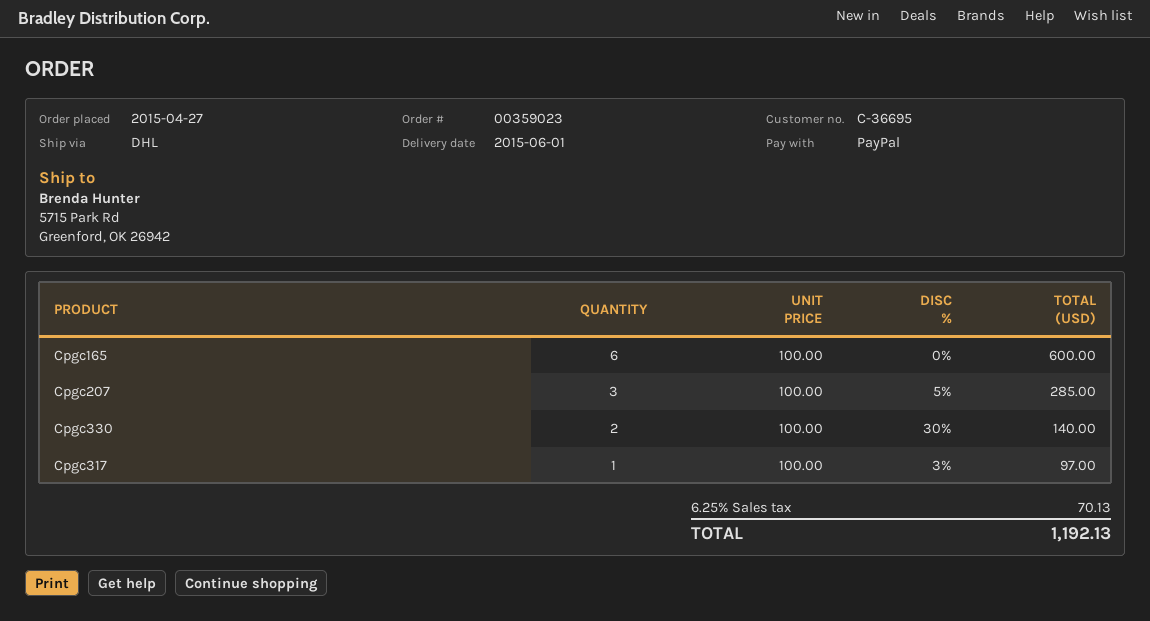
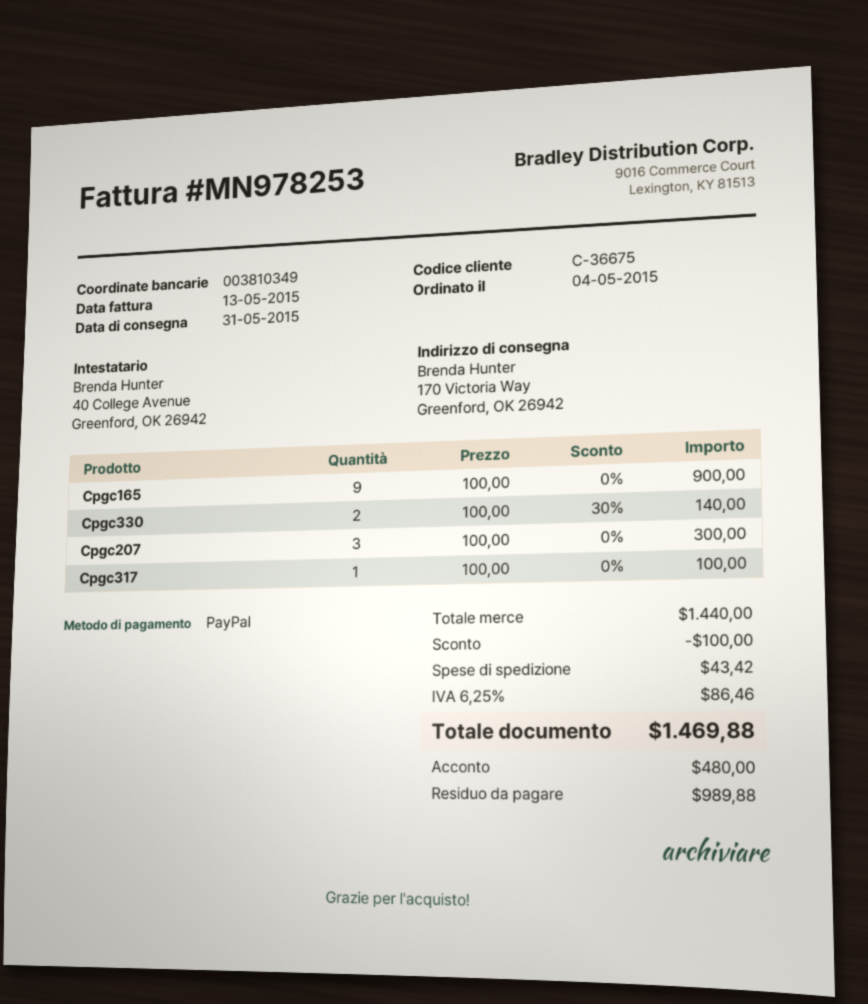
order date: 2015-04-27 -> 2015-05-04
delivery date: 2015-06-01 -> 2015-05-31
customer number: C-36695 -> C-36675
ship to: 5715 Park Rd, Greenford, OK 26942 -> 170 Victoria Way, Greenford, OK 26942
Cpgc165: 6 x 100.00 = 600.00 -> 9 x 100.00 = 900.00
Cpgc207: 3 x 100.00 - 5% = 285.00 -> 3 x 100.00 = 300.00
Cpgc317: 1 x 100.00 - 3% = 97.00 -> 1 x 100.00 = 100.00
discount: none -> 100.00
shipping: none -> 43.42
tax: 6.25% = 70.13 -> 6.25% = 86.46
total: 1192.13 -> 1469.88

